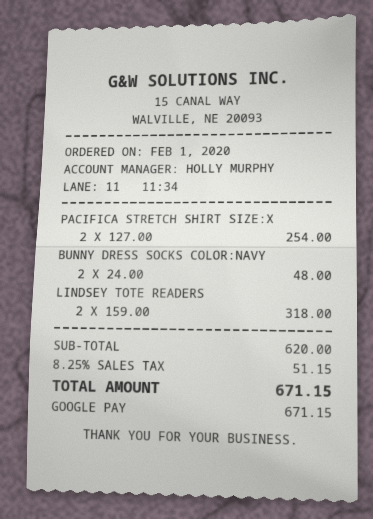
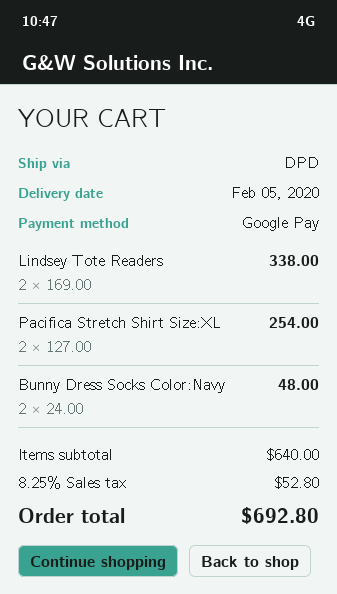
LINDSEY TOTE READERS: 2 x 159.00 = 318.00 -> 2 x 169.00 = 338.00
subtotal: 620.00 -> 640.00
tax: 8.25% = 51.15 -> 8.25% = 52.80
total: 671.15 -> 692.80

